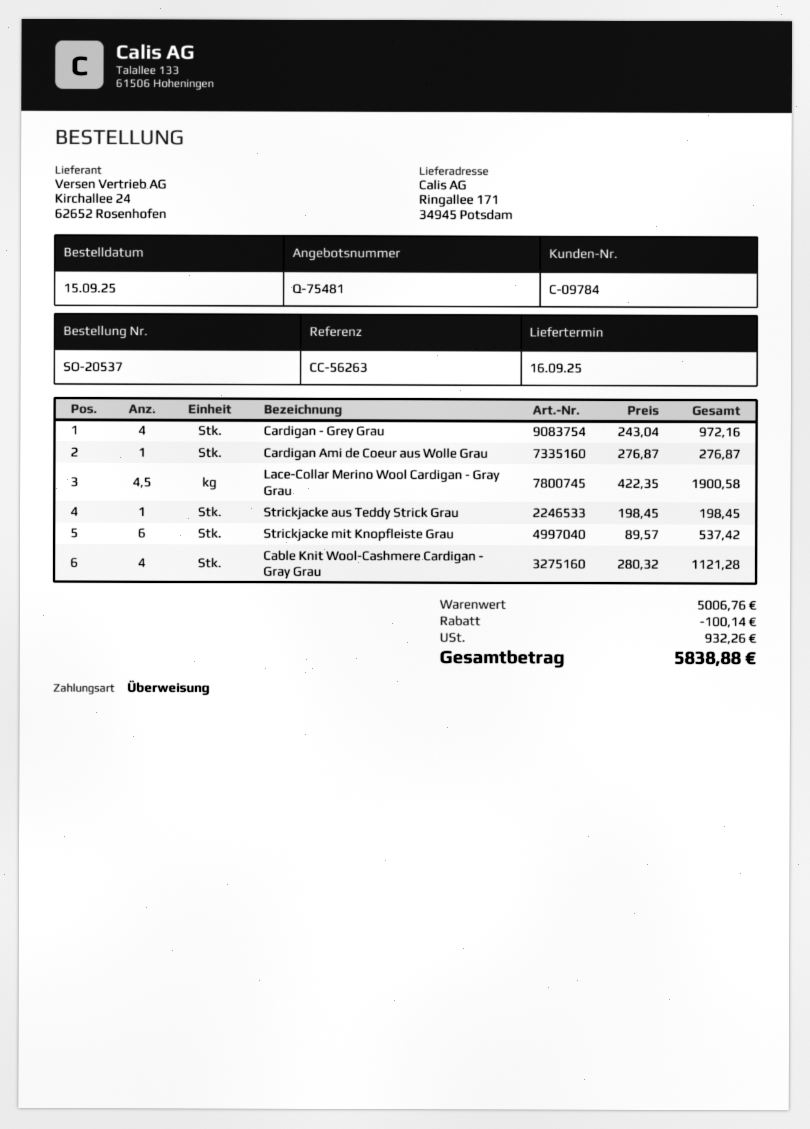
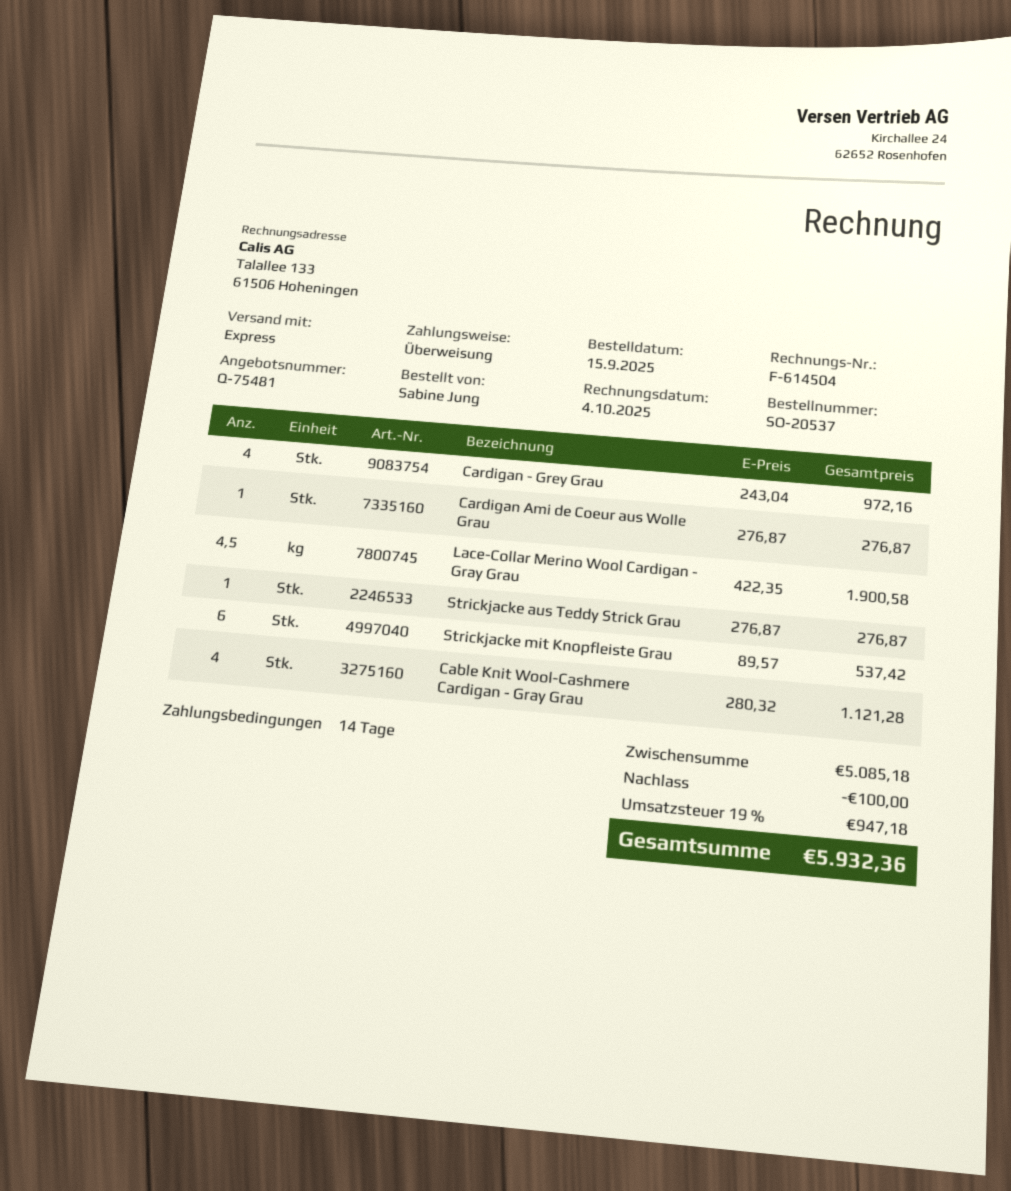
Strickjacke aus Teddy Strick Grau: 1 x 198.45 = 198.45 -> 1 x 276.87 = 276.87
subtotal: 5006.76 -> 5085.18
discount: 100.14 -> 100.00
tax: 932.26 -> 947.18
total: 5838.88 -> 5932.36

